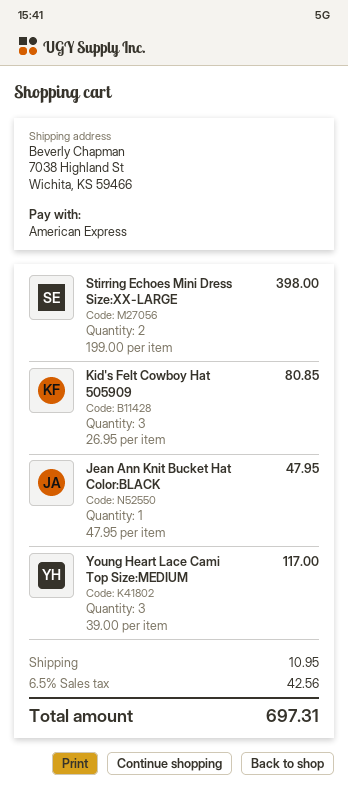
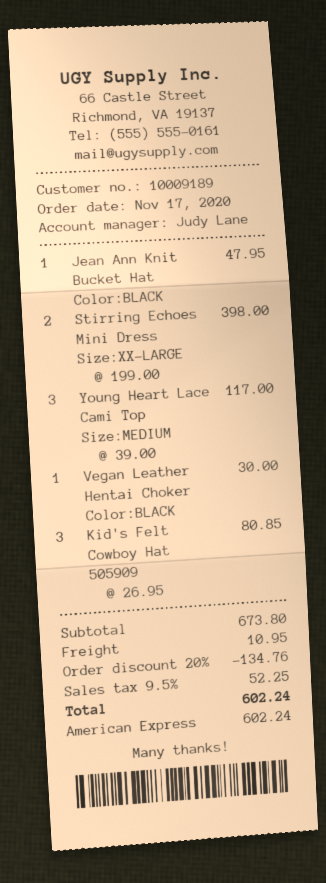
Vegan Leather Hentai Choker Color:BLACK: none -> 1 x 30.00 = 30.00
discount: none -> 20% = 134.76
tax: 6.5% = 42.56 -> 9.5% = 52.25
total: 697.31 -> 602.24

